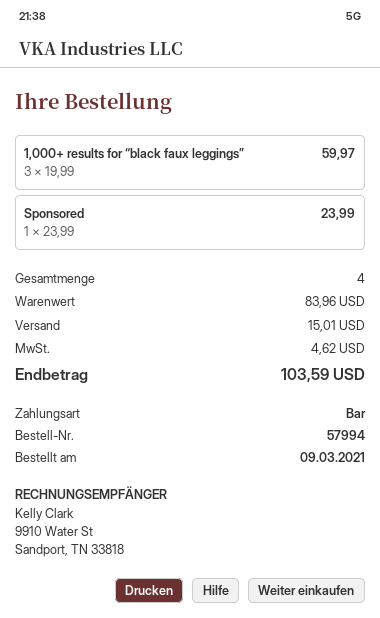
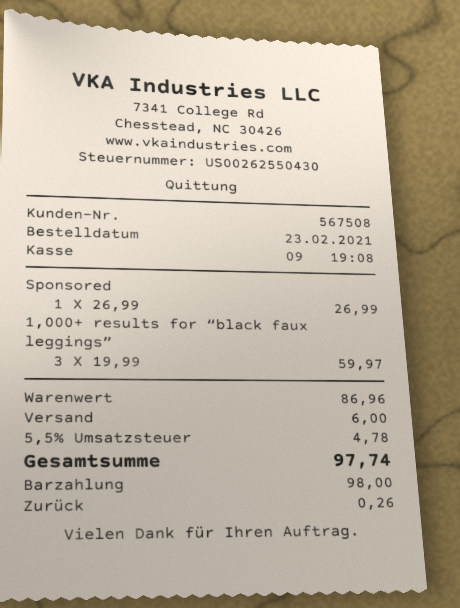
order date: 2021-03-09 -> 2021-02-23
Sponsored: 1 x 23.99 = 23.99 -> 1 x 26.99 = 26.99
subtotal: 83.96 -> 86.96
shipping: 15.01 -> 6.00
tax: 4.62 -> 4.78
total: 103.59 -> 97.74

